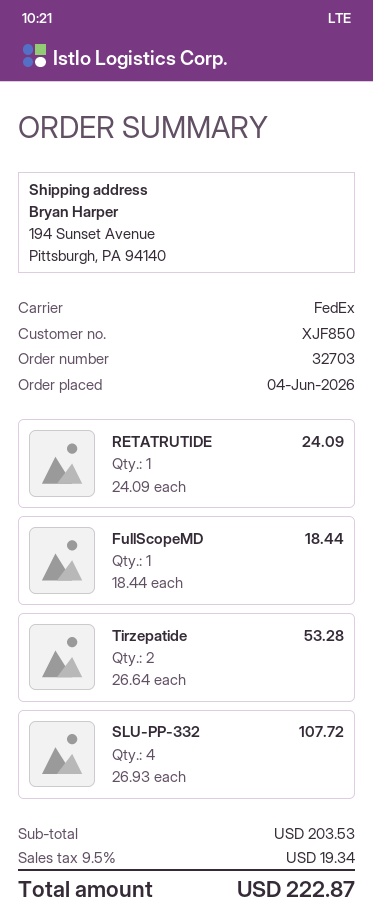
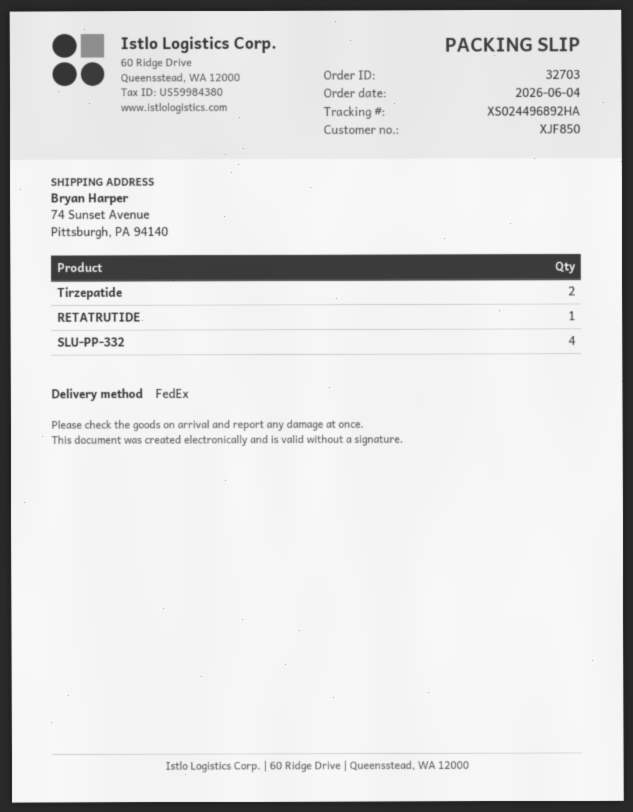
ship to: 194 Sunset Avenue, Pittsburgh, PA 94140 -> 74 Sunset Avenue, Pittsburgh, PA 94140
FullScopeMD: 1 -> none

